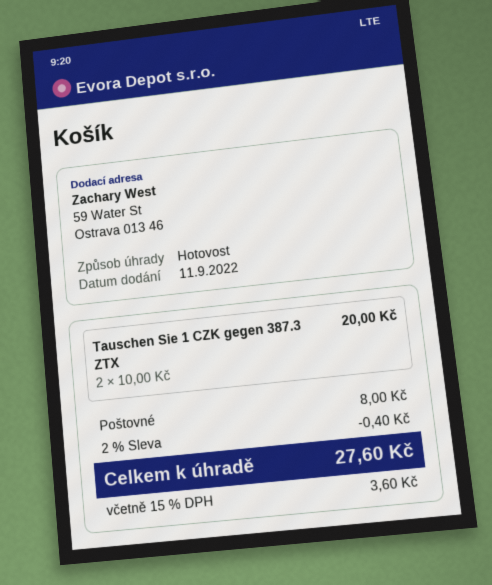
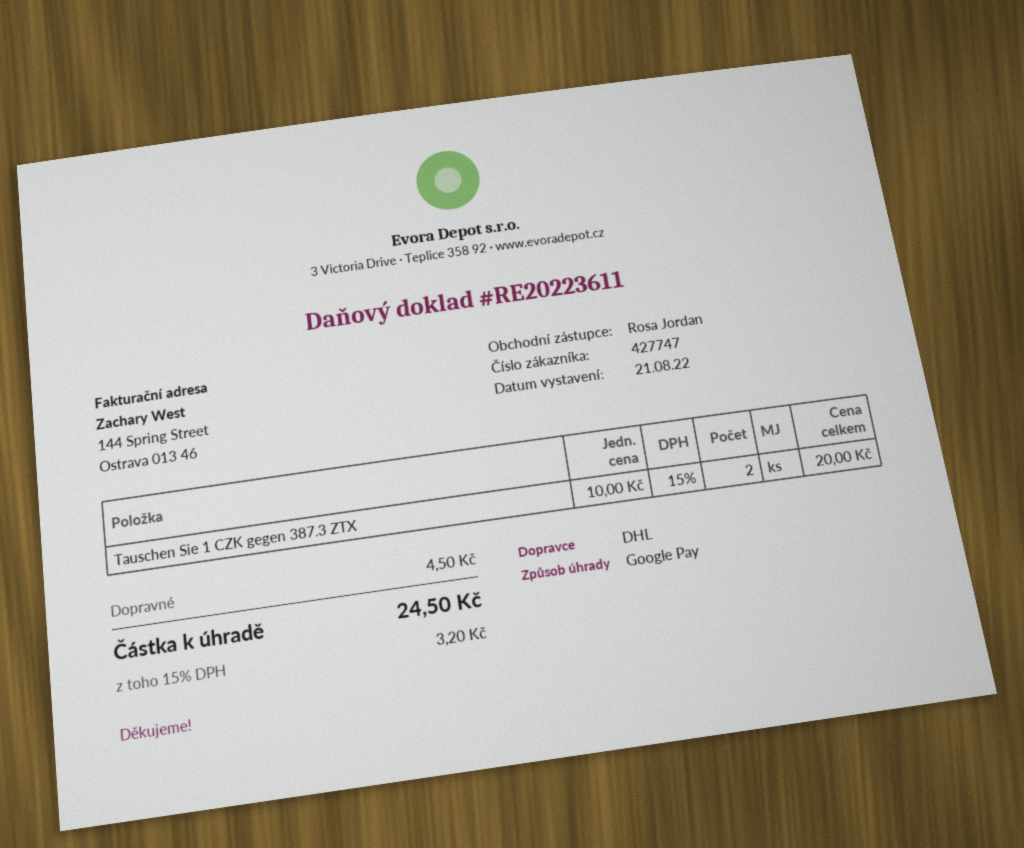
payment method: cash -> Google Pay
discount: 2% = 0.40 -> none
shipping: 8.00 -> 4.50
tax: 15% = 3.60 -> 15% = 3.20
total: 27.60 -> 24.50

